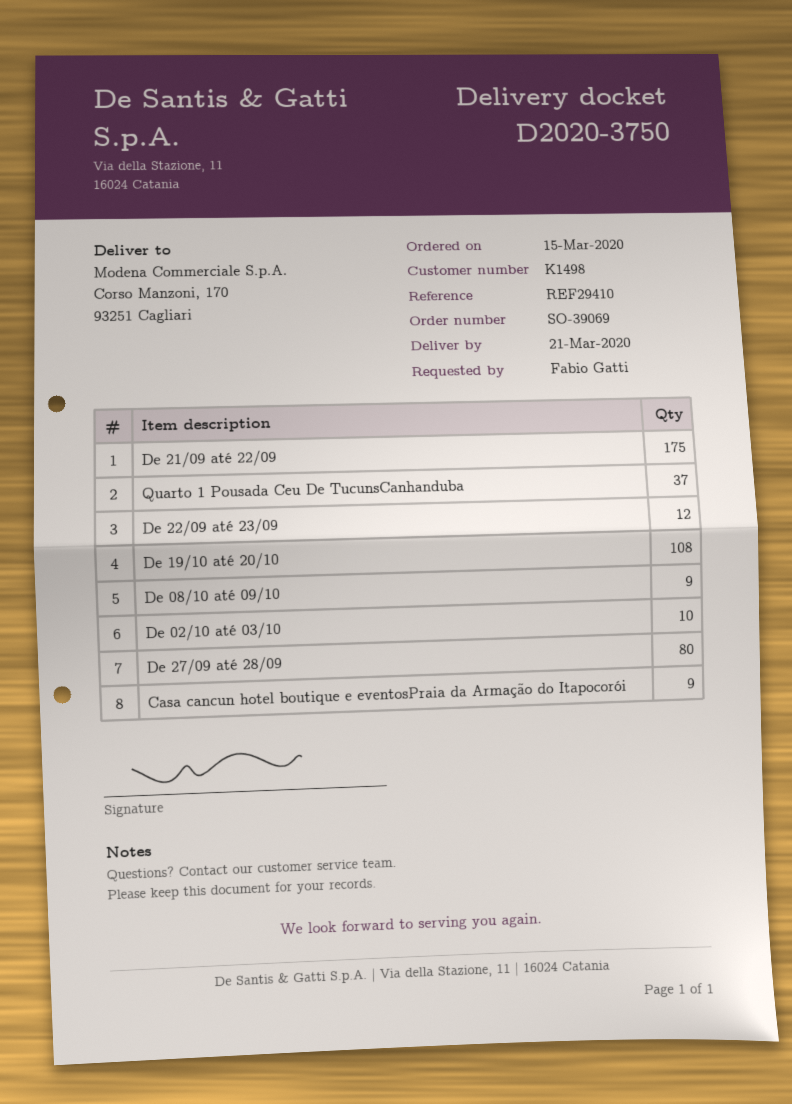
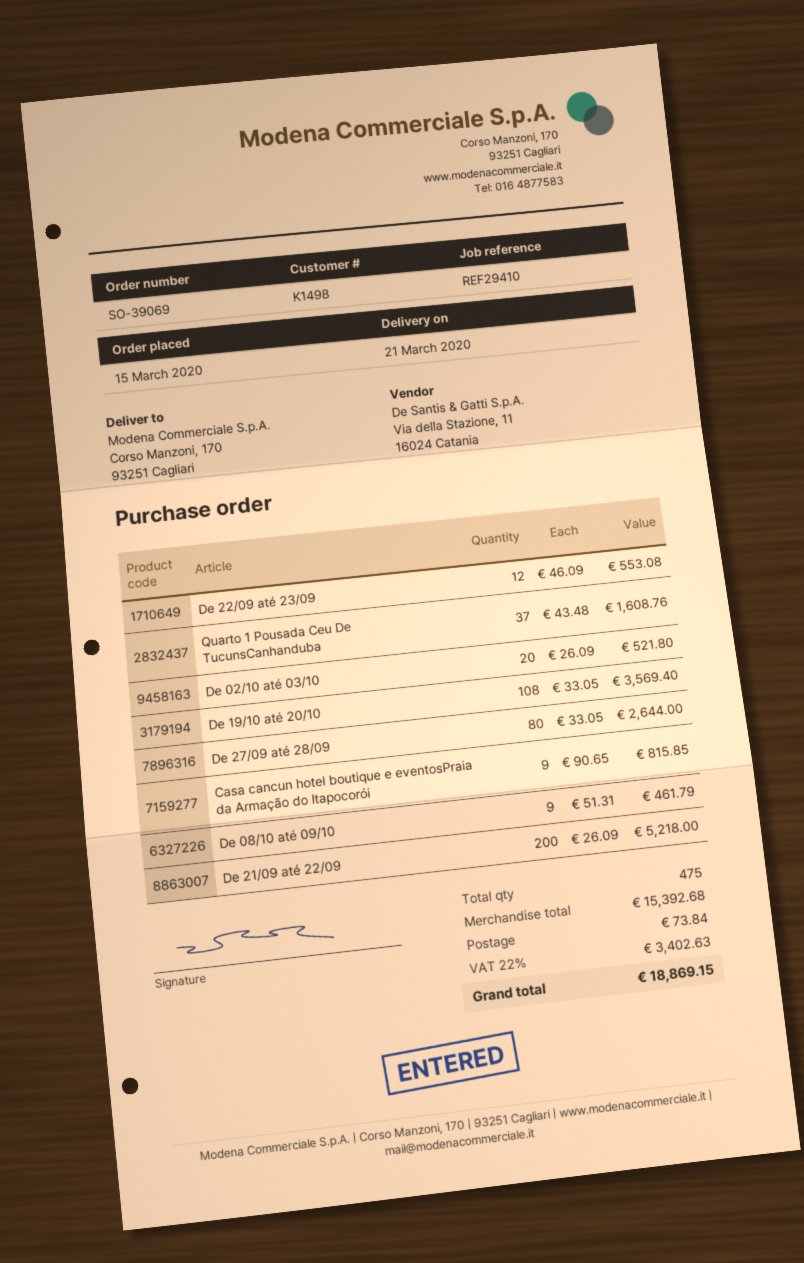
De 21/09 até 22/09: 175 -> 200
De 02/10 até 03/10: 10 -> 20

